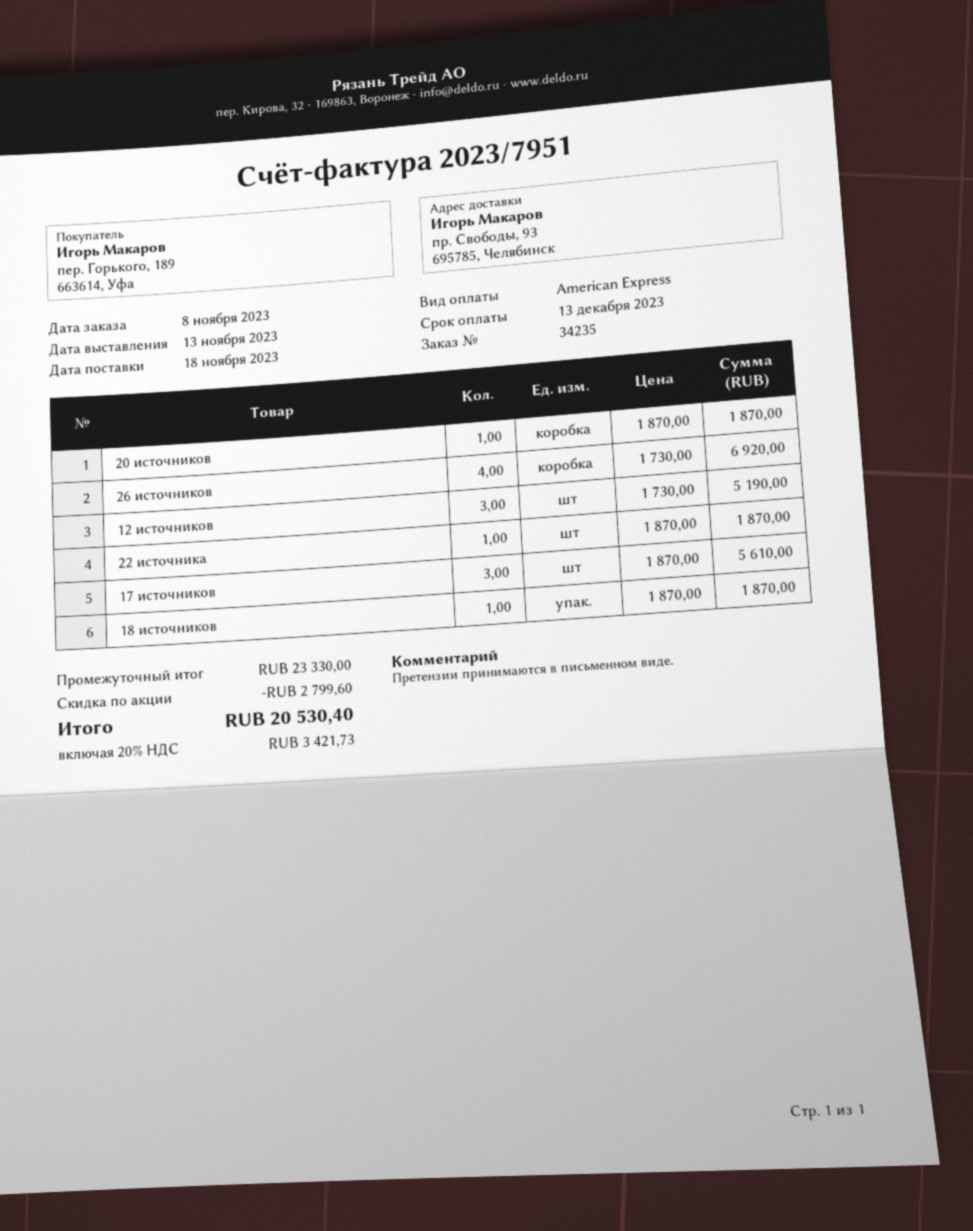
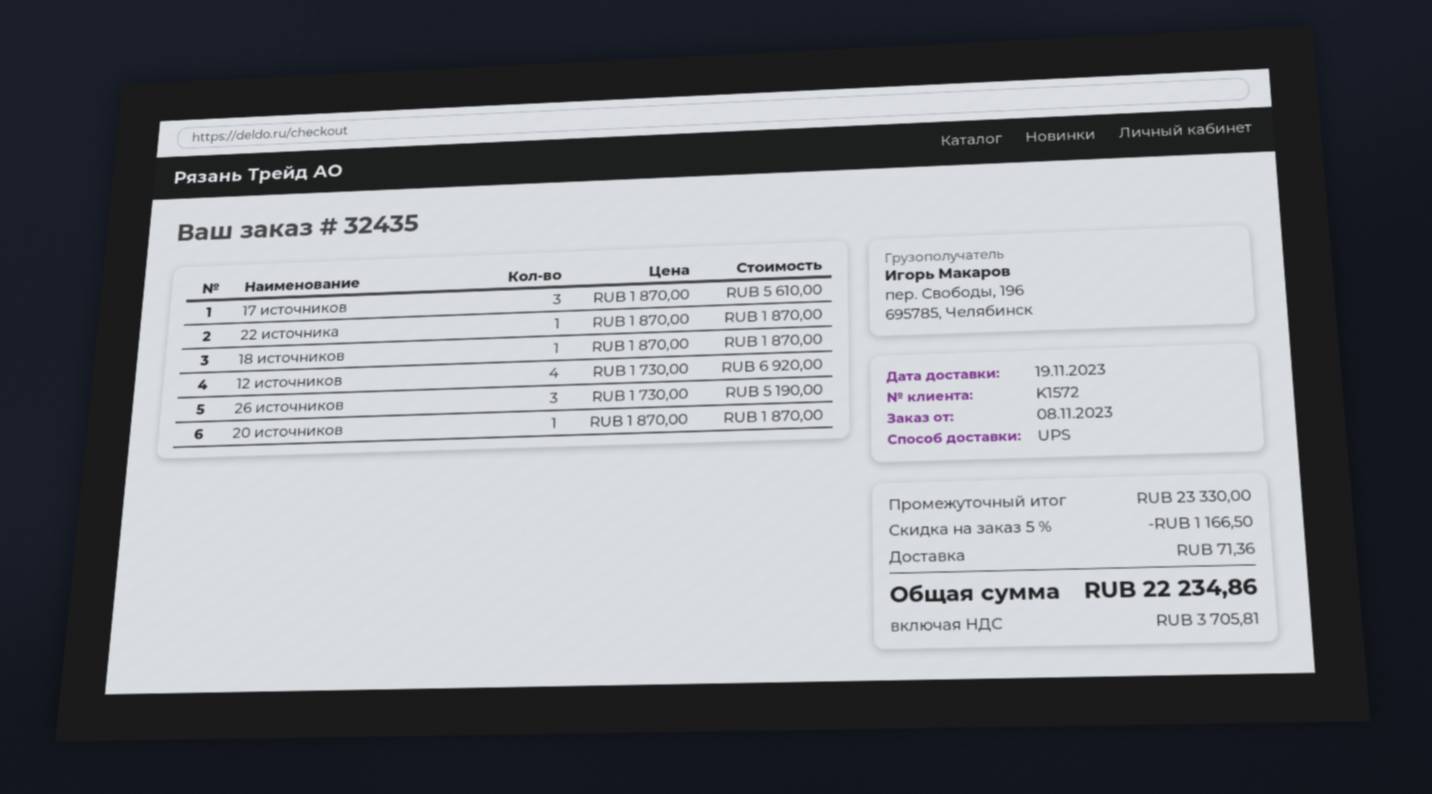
order number: 34235 -> 32435
delivery date: 2023-11-18 -> 2023-11-19
ship to: пр. Свободы, 93, 695785, Челябинск -> пер. Свободы, 196, 695785, Челябинск
26 источников: 4 x 1730.00 = 6920.00 -> 3 x 1730.00 = 5190.00
12 источников: 3 x 1730.00 = 5190.00 -> 4 x 1730.00 = 6920.00
discount: 2799.60 -> 1166.50
shipping: none -> 71.36
tax: 3421.73 -> 3705.81
total: 20530.40 -> 22234.86

